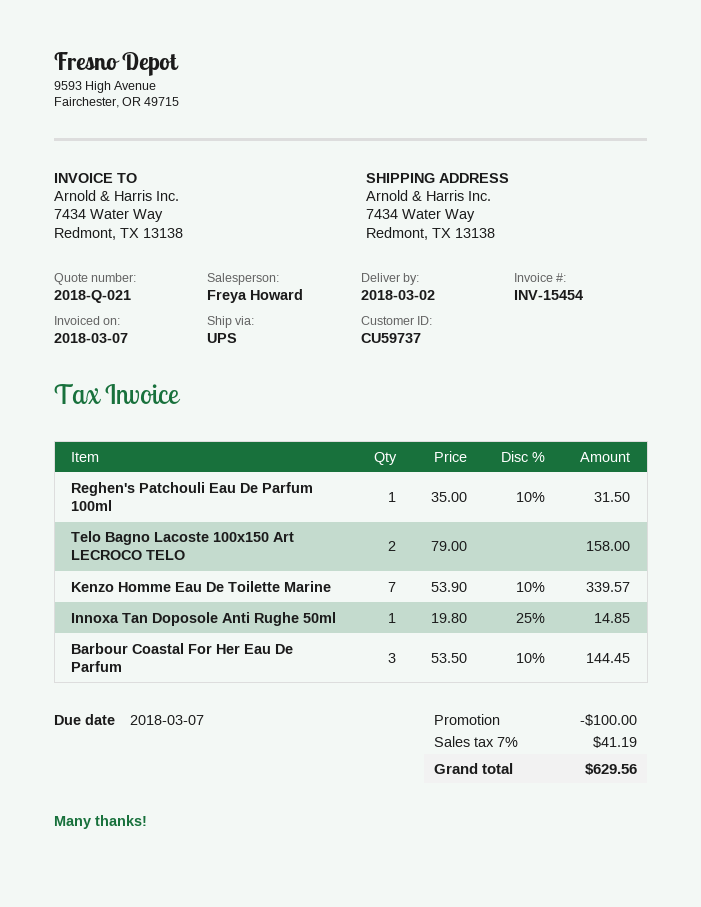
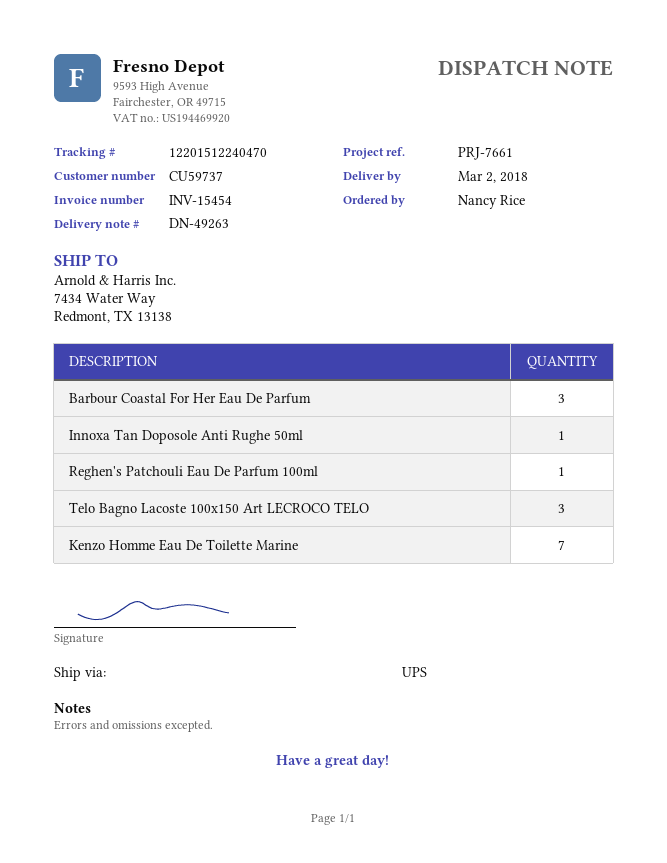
Telo Bagno Lacoste 100x150 Art LECROCO TELO: 2 -> 3

